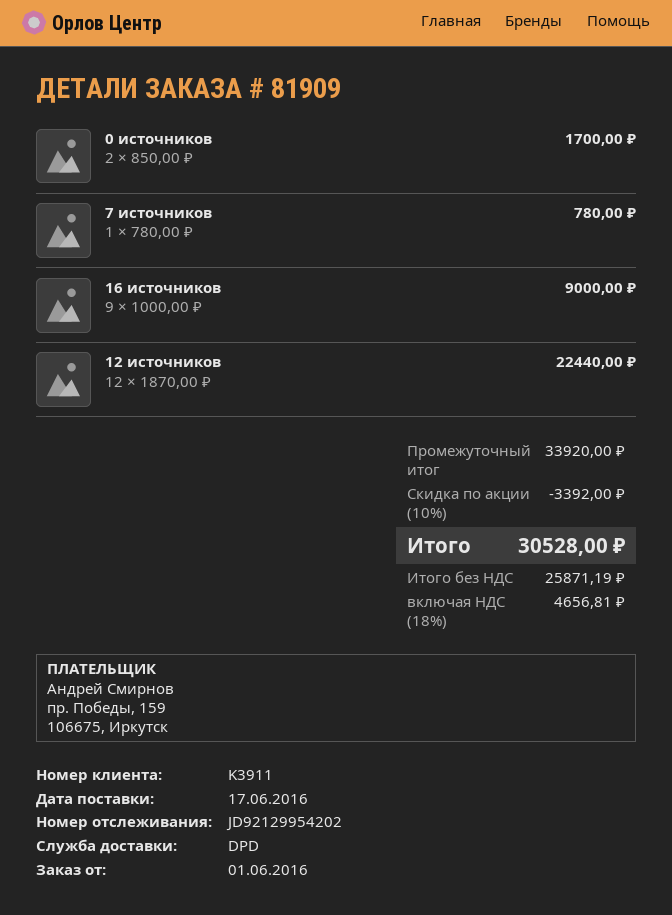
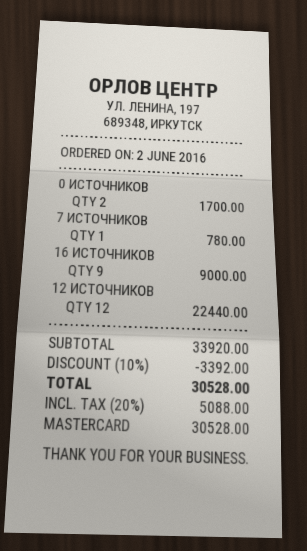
order date: 2016-06-01 -> 2016-06-02
tax: 18% = 4656.81 -> 20% = 5088.00

